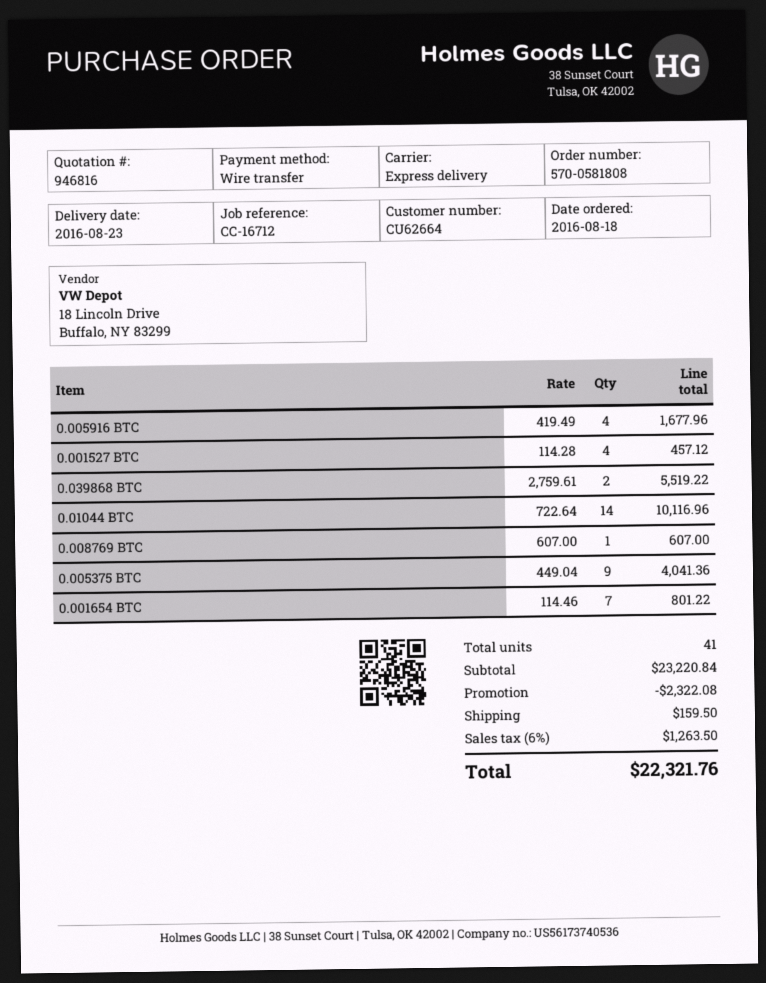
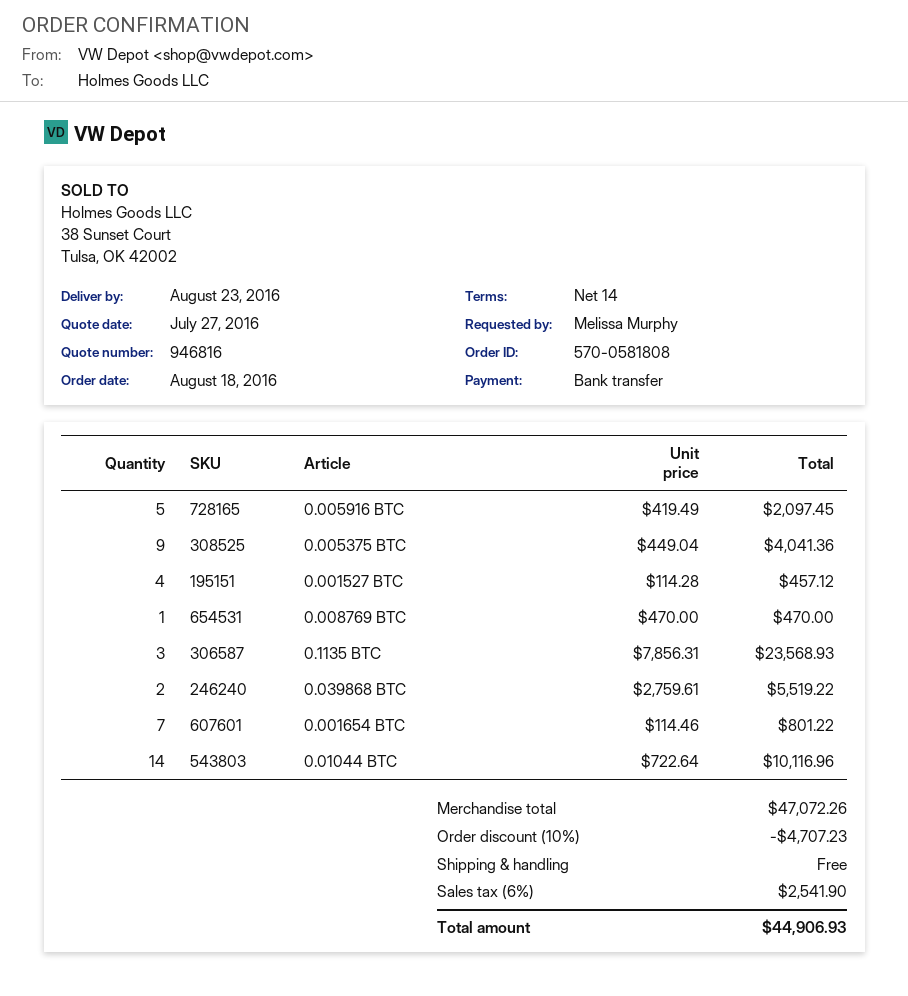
0.005916 BTC: 4 x 419.49 = 1677.96 -> 5 x 419.49 = 2097.45
0.008769 BTC: 1 x 607.00 = 607.00 -> 1 x 470.00 = 470.00
0.1135 BTC: none -> 3 x 7856.31 = 23568.93
subtotal: 23220.84 -> 47072.26
discount: 2322.08 -> 4707.23
shipping: 159.50 -> 0.00
tax: 6% = 1263.50 -> 6% = 2541.90
total: 22321.76 -> 44906.93

